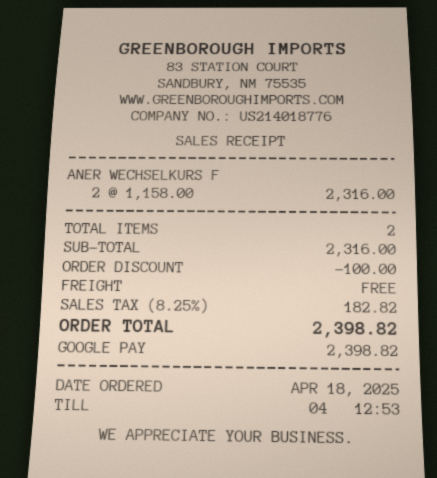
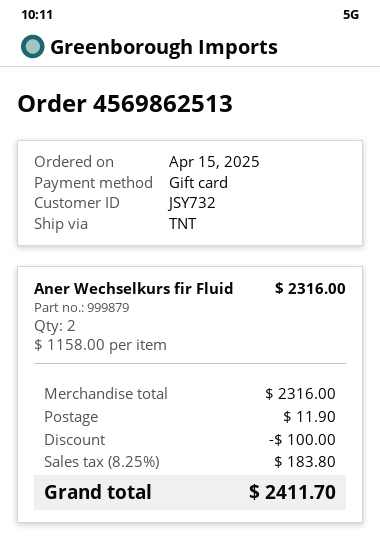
order date: 2025-04-18 -> 2025-04-15
payment method: Google Pay -> gift card
shipping: 0.00 -> 11.90
tax: 8.25% = 182.82 -> 8.25% = 183.80
total: 2398.82 -> 2411.70

